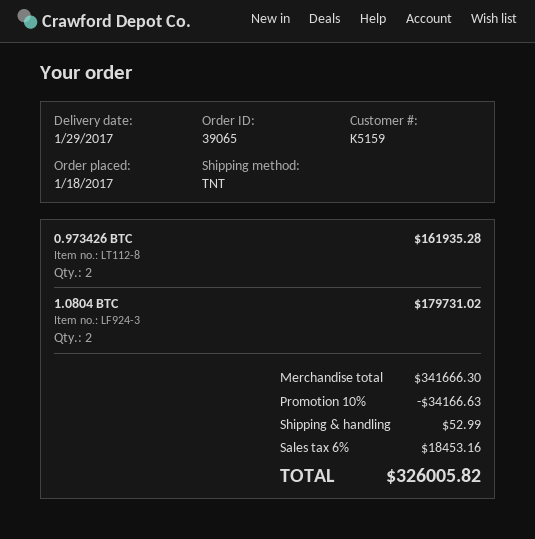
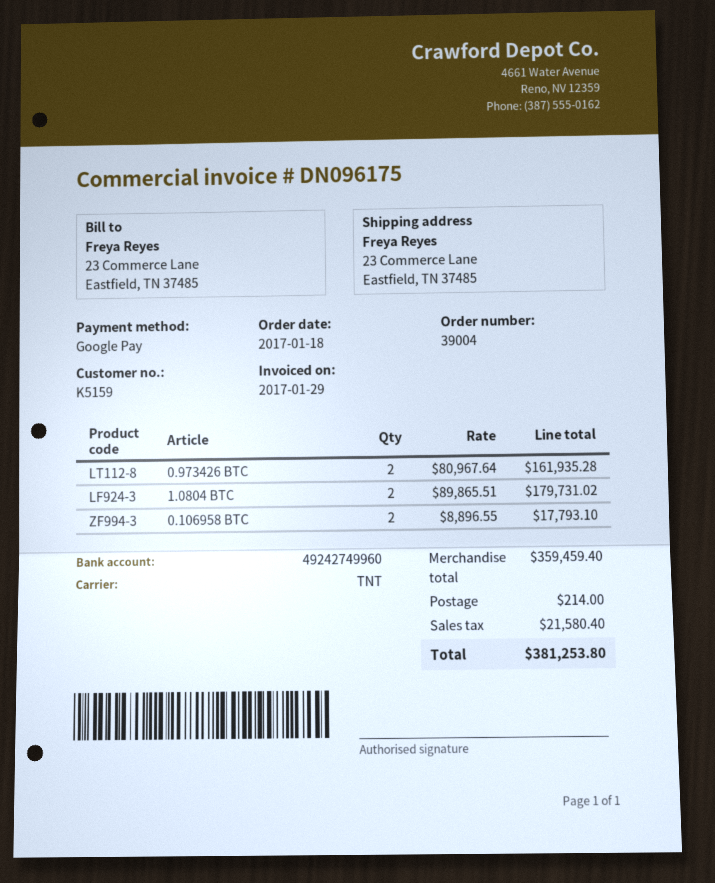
order number: 39065 -> 39004
0.106958 BTC: none -> 2 for 17793.10
subtotal: 341666.30 -> 359459.40
discount: 10% = 34166.63 -> none
shipping: 52.99 -> 214.00
tax: 18453.16 -> 21580.40
total: 326005.82 -> 381253.80

